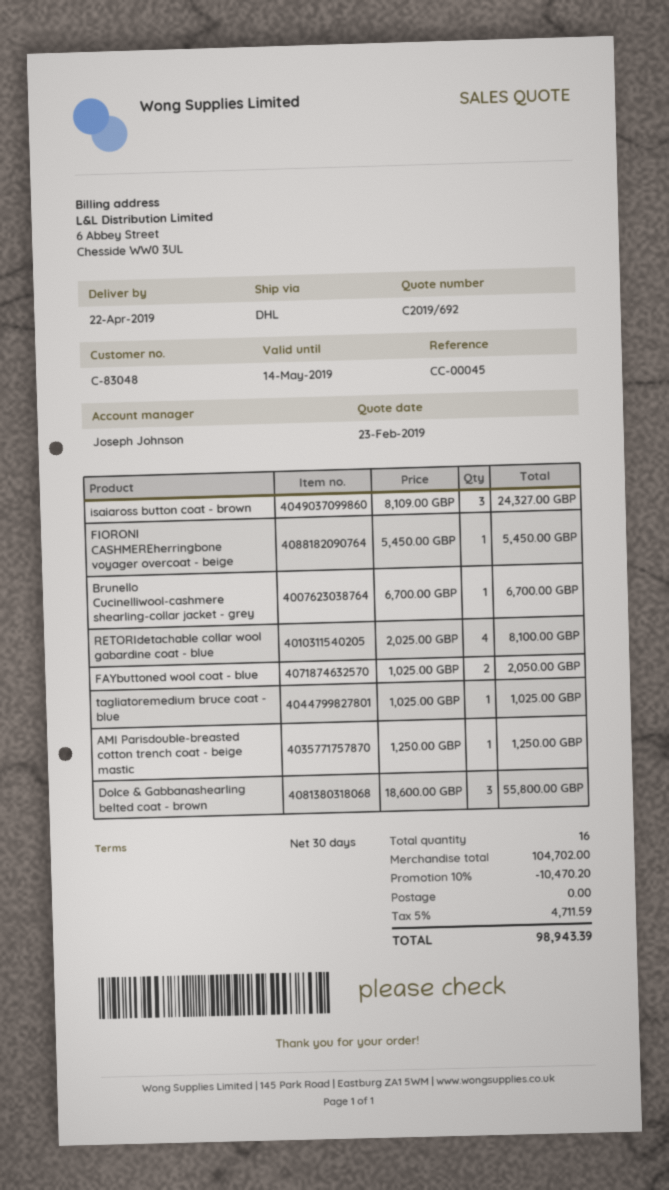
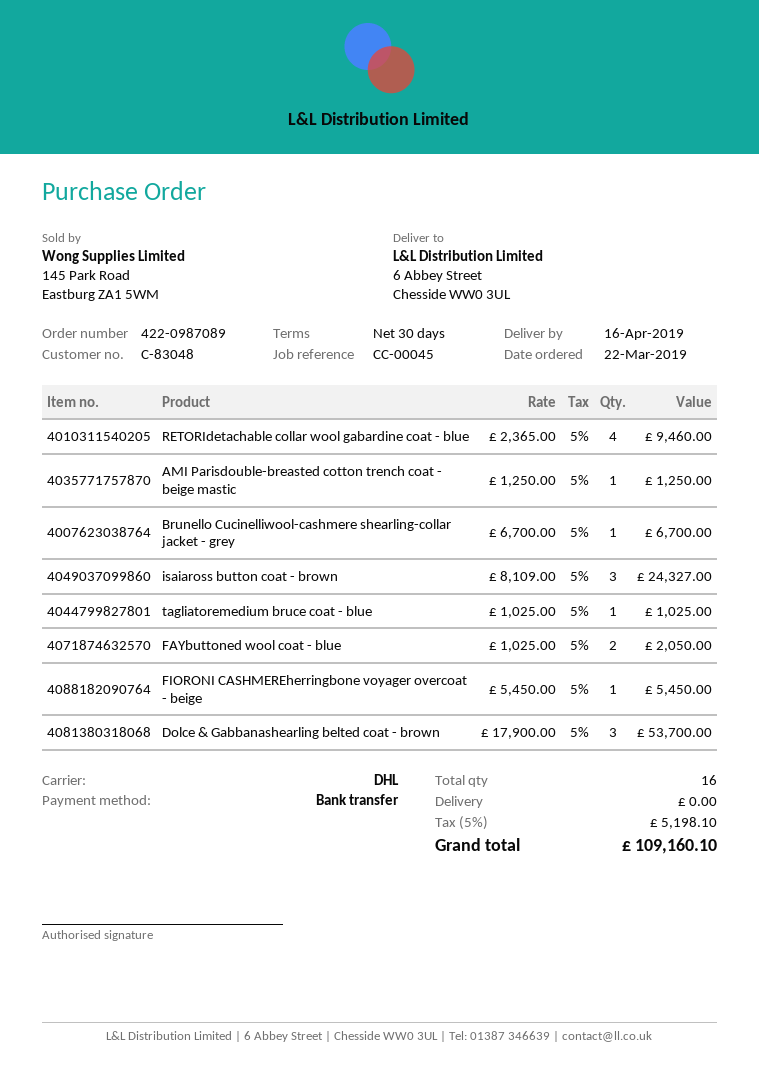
delivery date: 2019-04-22 -> 2019-04-16
RETORIdetachable collar wool gabardine coat - blue: 4 x 2025.00 = 8100.00 -> 4 x 2365.00 = 9460.00
Dolce & Gabbanashearling belted coat - brown: 3 x 18600.00 = 55800.00 -> 3 x 17900.00 = 53700.00
discount: 10% = 10470.20 -> none
tax: 5% = 4711.59 -> 5% = 5198.10
total: 98943.39 -> 109160.10

